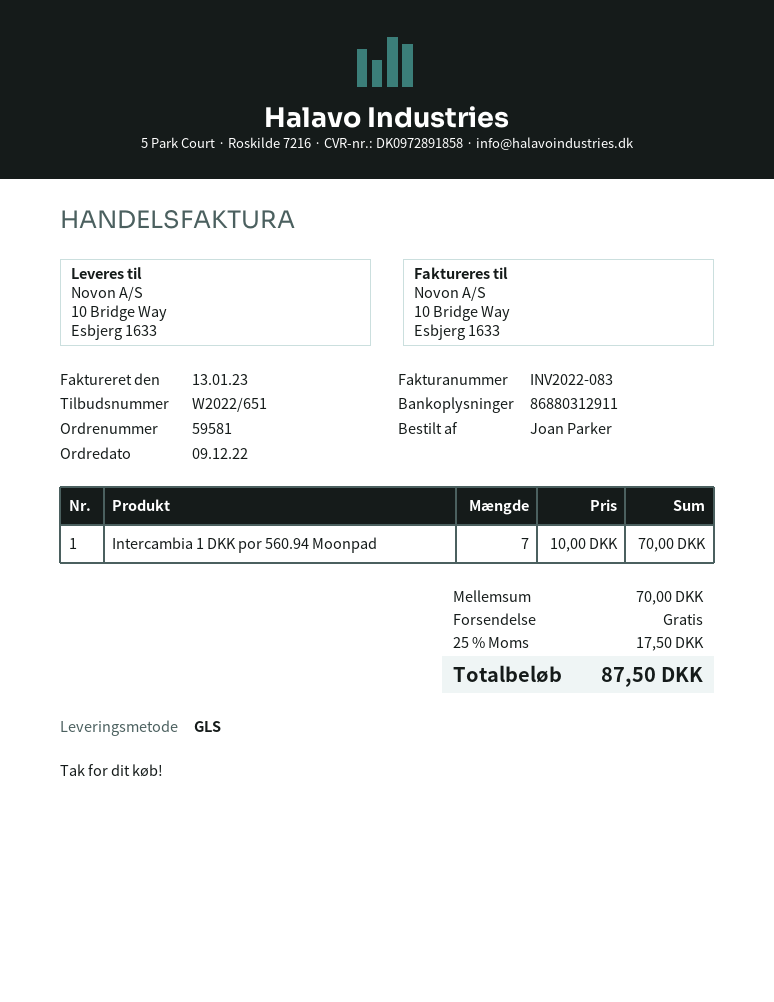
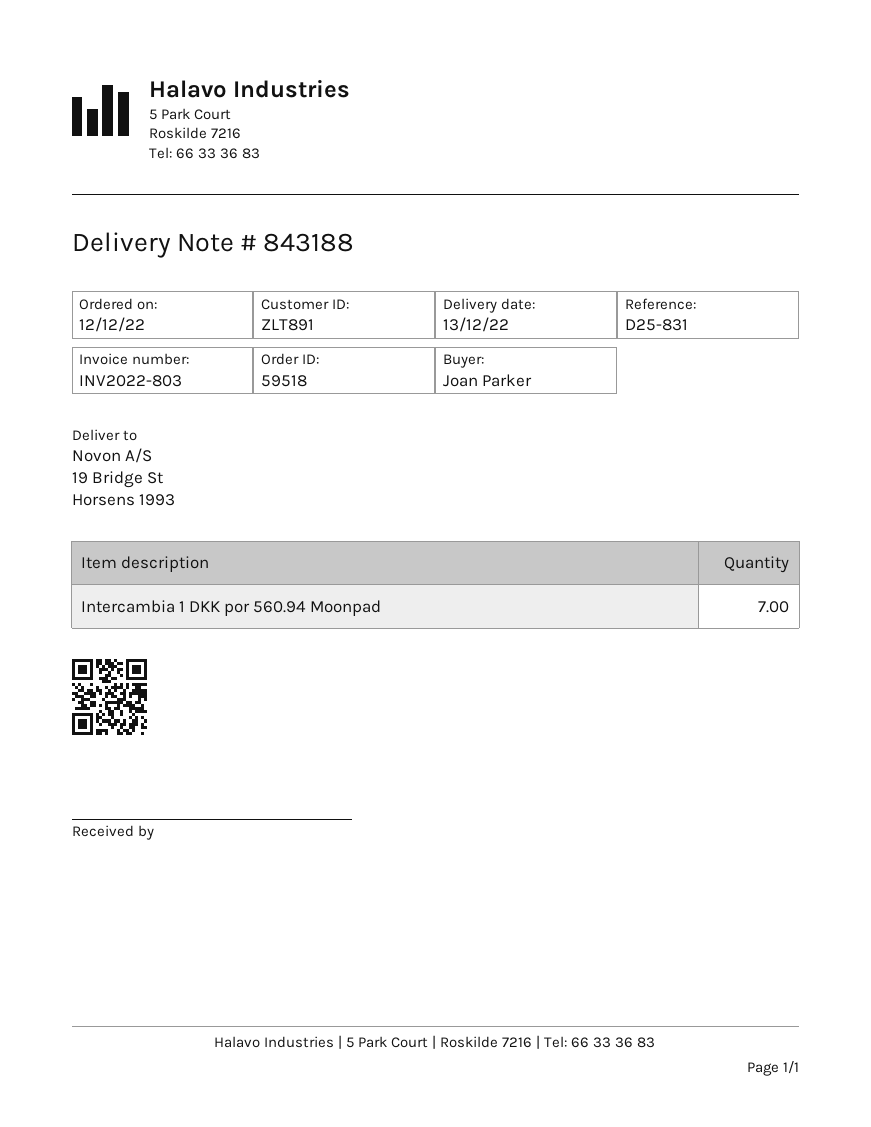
order number: 59581 -> 59518
order date: 2022-12-09 -> 2022-12-12
invoice number: INV2022-083 -> INV2022-803
ship to: 10 Bridge Way, Esbjerg 1633 -> 19 Bridge St, Horsens 1993

